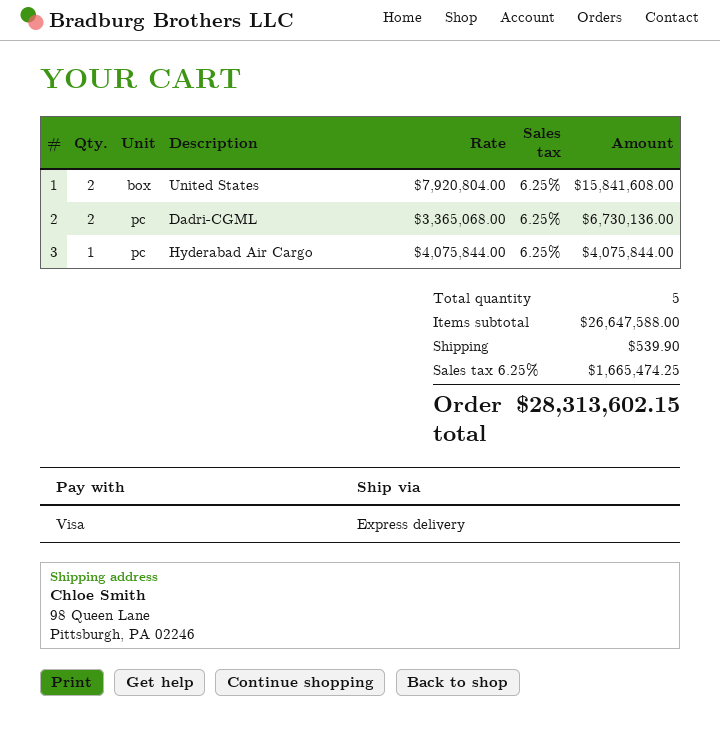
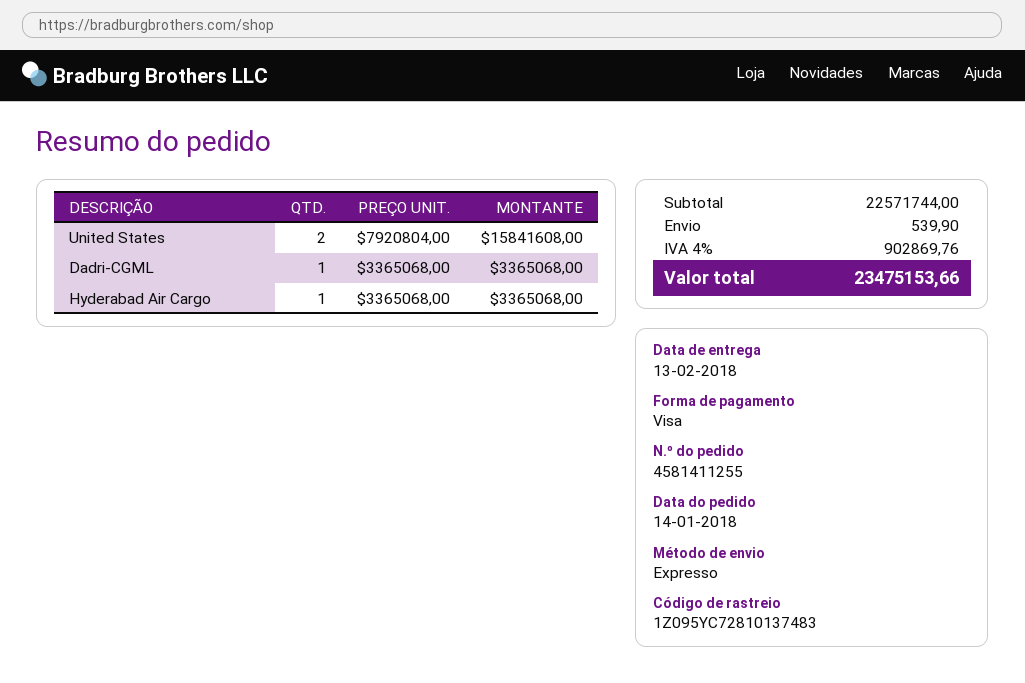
Dadri-CGML: 2 x 3365068.00 = 6730136.00 -> 1 x 3365068.00 = 3365068.00
Hyderabad Air Cargo: 1 x 4075844.00 = 4075844.00 -> 1 x 3365068.00 = 3365068.00
subtotal: 26647588.00 -> 22571744.00
tax: 6.25% = 1665474.25 -> 4% = 902869.76
total: 28313602.15 -> 23475153.66

